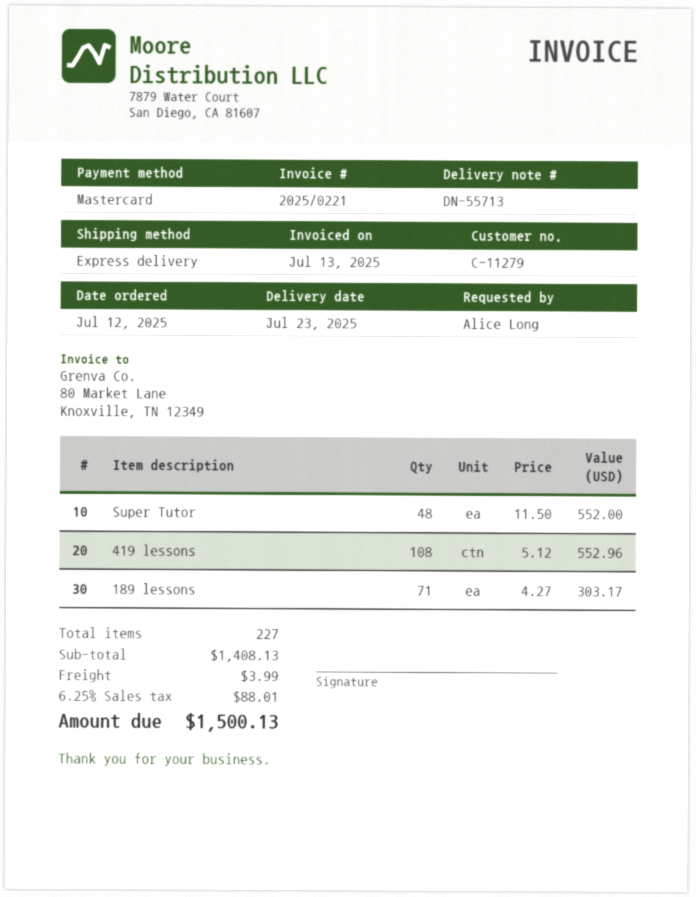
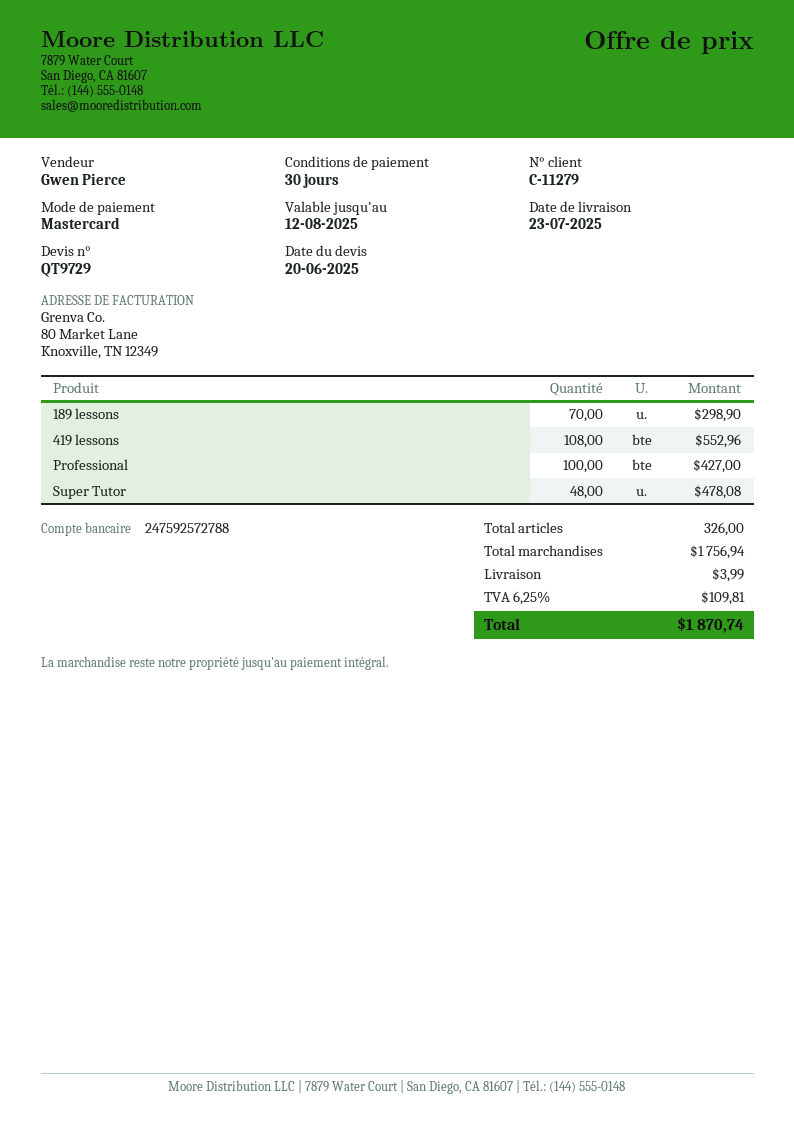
Super Tutor: 48 for 552.00 -> 48 for 478.08
189 lessons: 71 for 303.17 -> 70 for 298.90
Professional: none -> 100 for 427.00
total quantity: 227 -> 326
subtotal: 1408.13 -> 1756.94
tax: 6.25% = 88.01 -> 6.25% = 109.81
total: 1500.13 -> 1870.74

